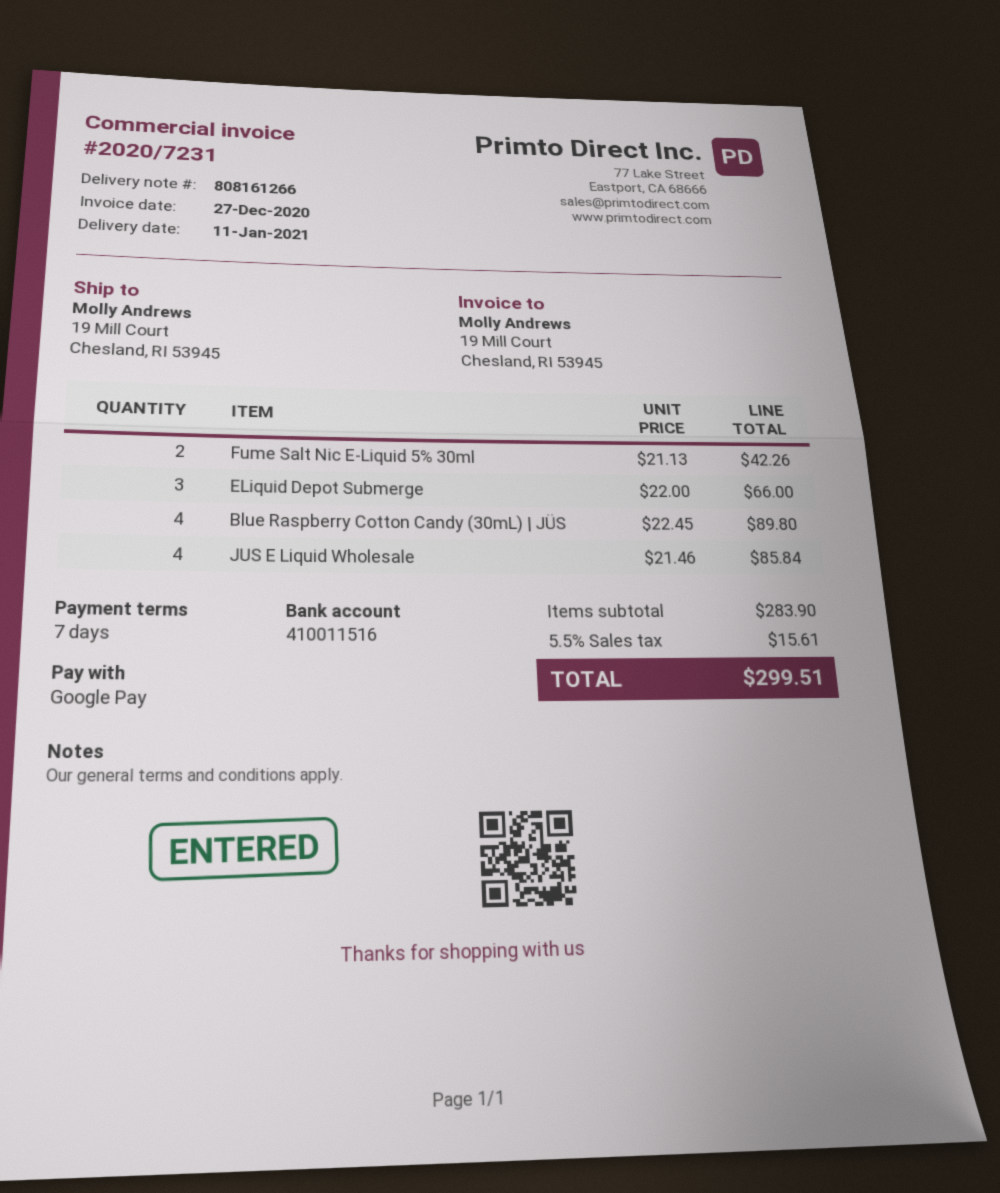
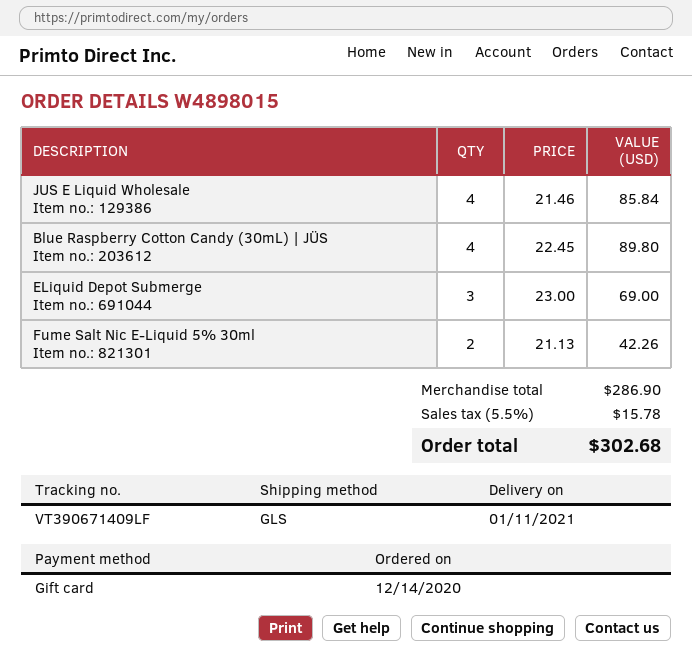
payment method: Google Pay -> gift card
ELiquid Depot Submerge: 3 x 22.00 = 66.00 -> 3 x 23.00 = 69.00
subtotal: 283.90 -> 286.90
tax: 5.5% = 15.61 -> 5.5% = 15.78
total: 299.51 -> 302.68

